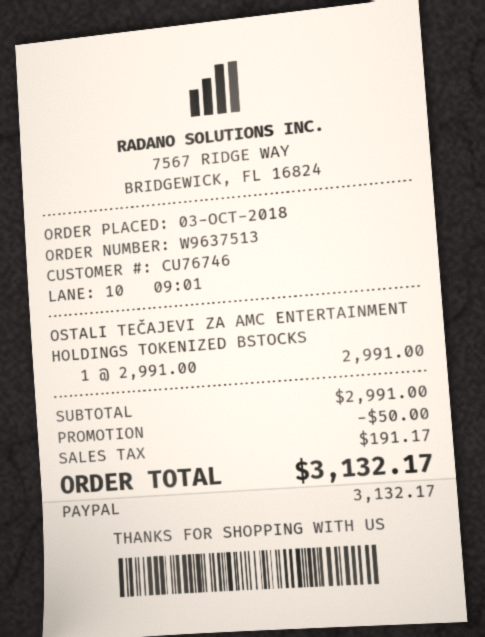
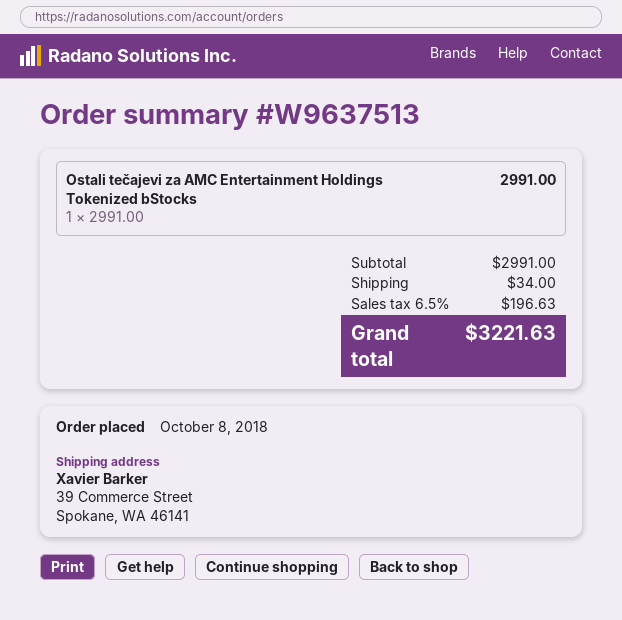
order date: 2018-10-03 -> 2018-10-08
discount: 50.00 -> none
shipping: none -> 34.00
tax: 191.17 -> 196.63
total: 3132.17 -> 3221.63

